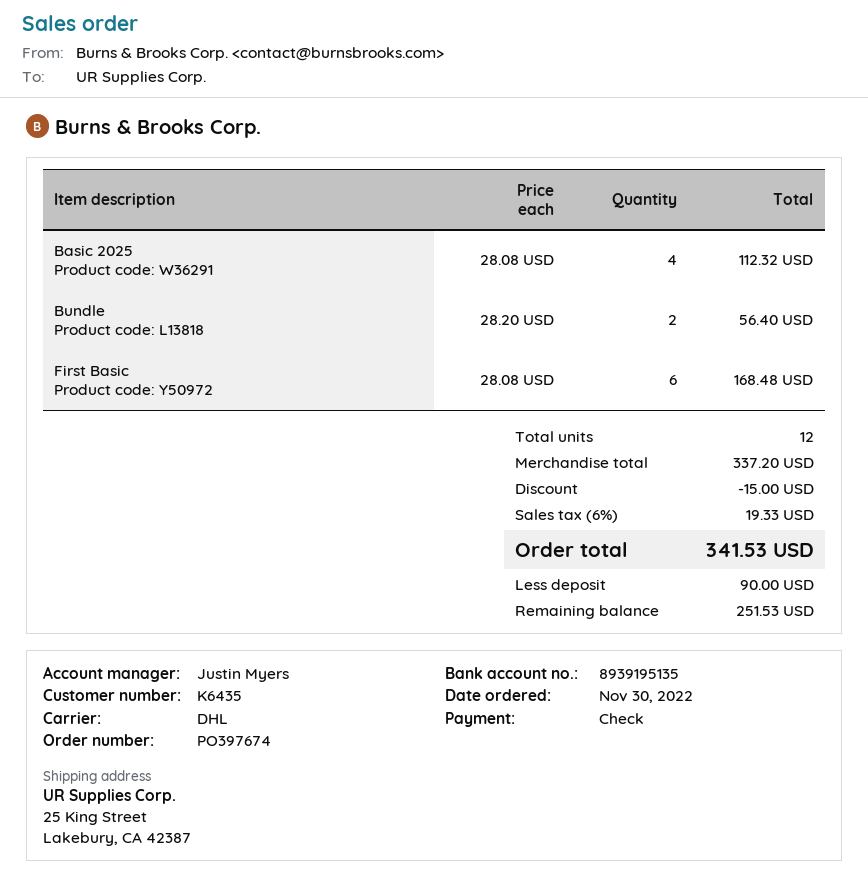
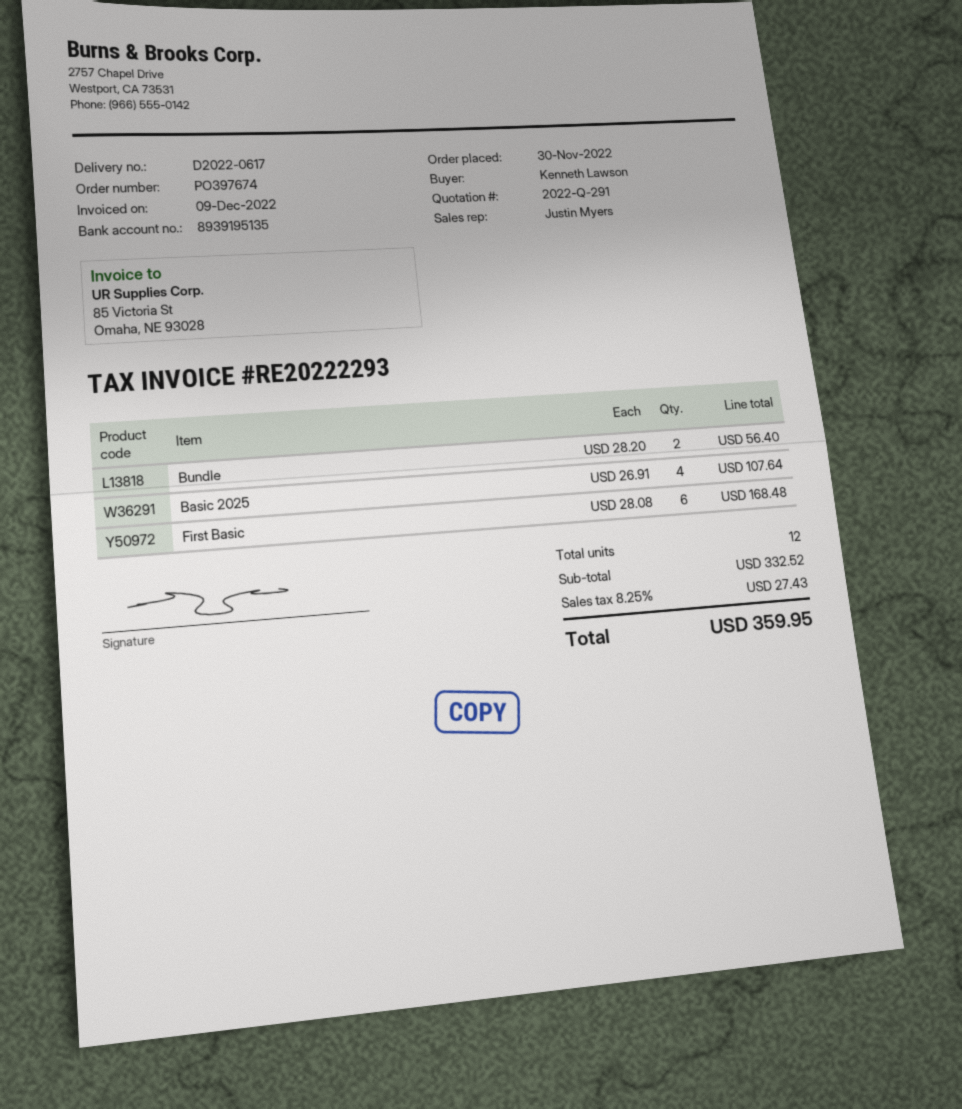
Basic 2025: 4 x 28.08 = 112.32 -> 4 x 26.91 = 107.64
subtotal: 337.20 -> 332.52
discount: 15.00 -> none
tax: 6% = 19.33 -> 8.25% = 27.43
total: 341.53 -> 359.95

